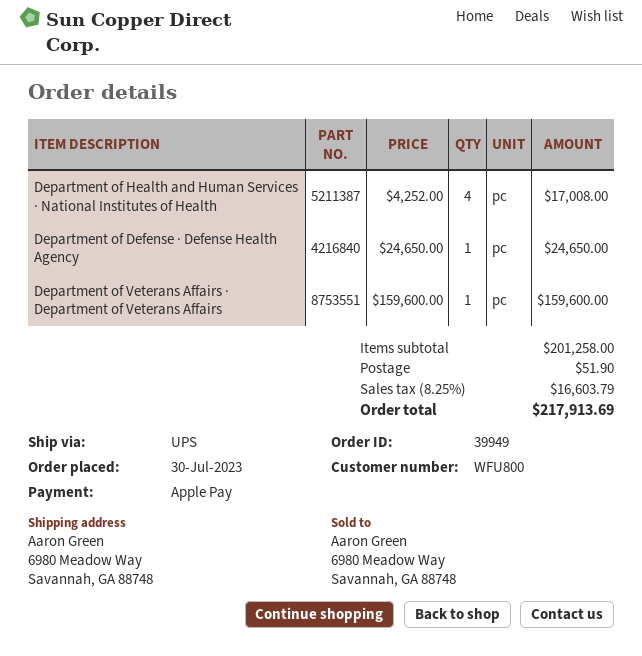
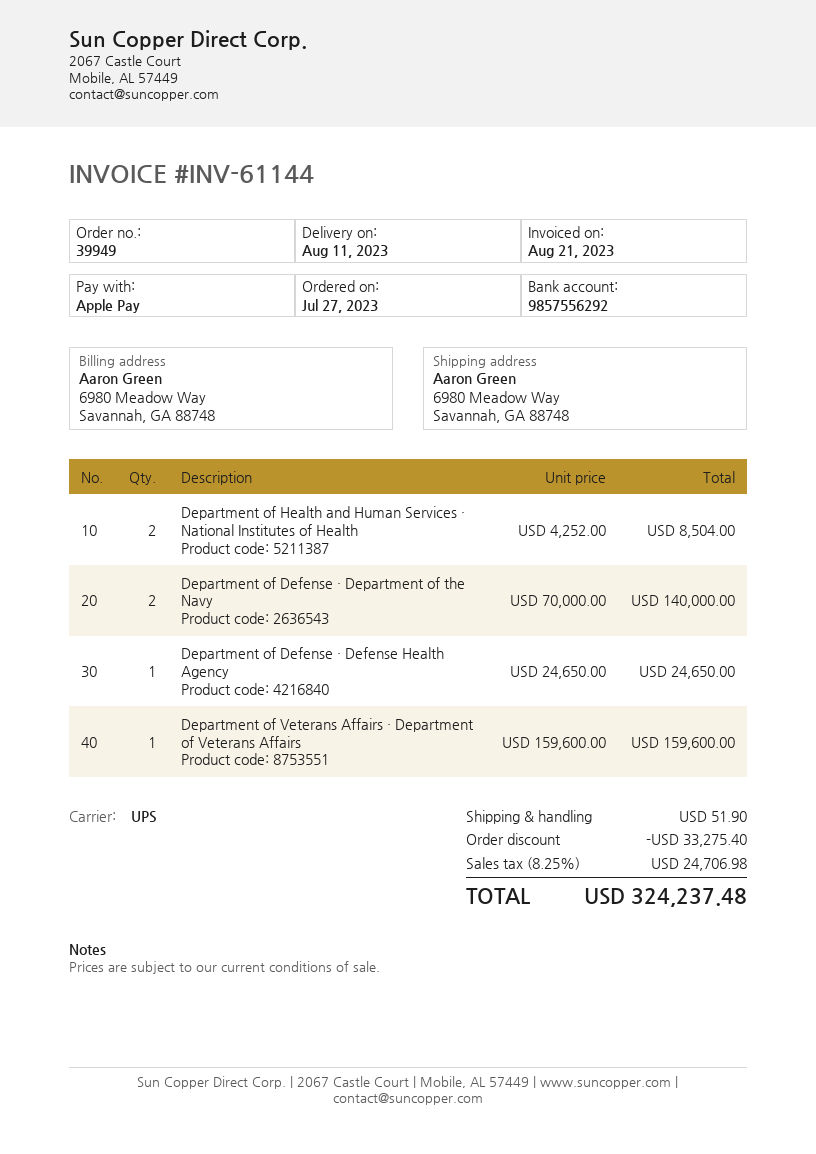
order date: 2023-07-30 -> 2023-07-27
Department of Health and Human Services · National Institutes of Health: 4 x 4252.00 = 17008.00 -> 2 x 4252.00 = 8504.00
Department of Defense · Department of the Navy: none -> 2 x 70000.00 = 140000.00
discount: none -> 33275.40
tax: 8.25% = 16603.79 -> 8.25% = 24706.98
total: 217913.69 -> 324237.48

